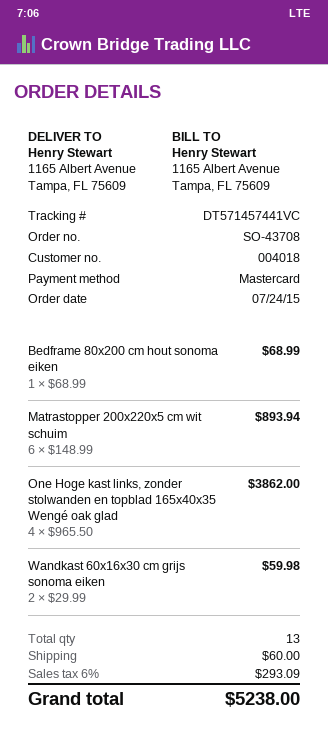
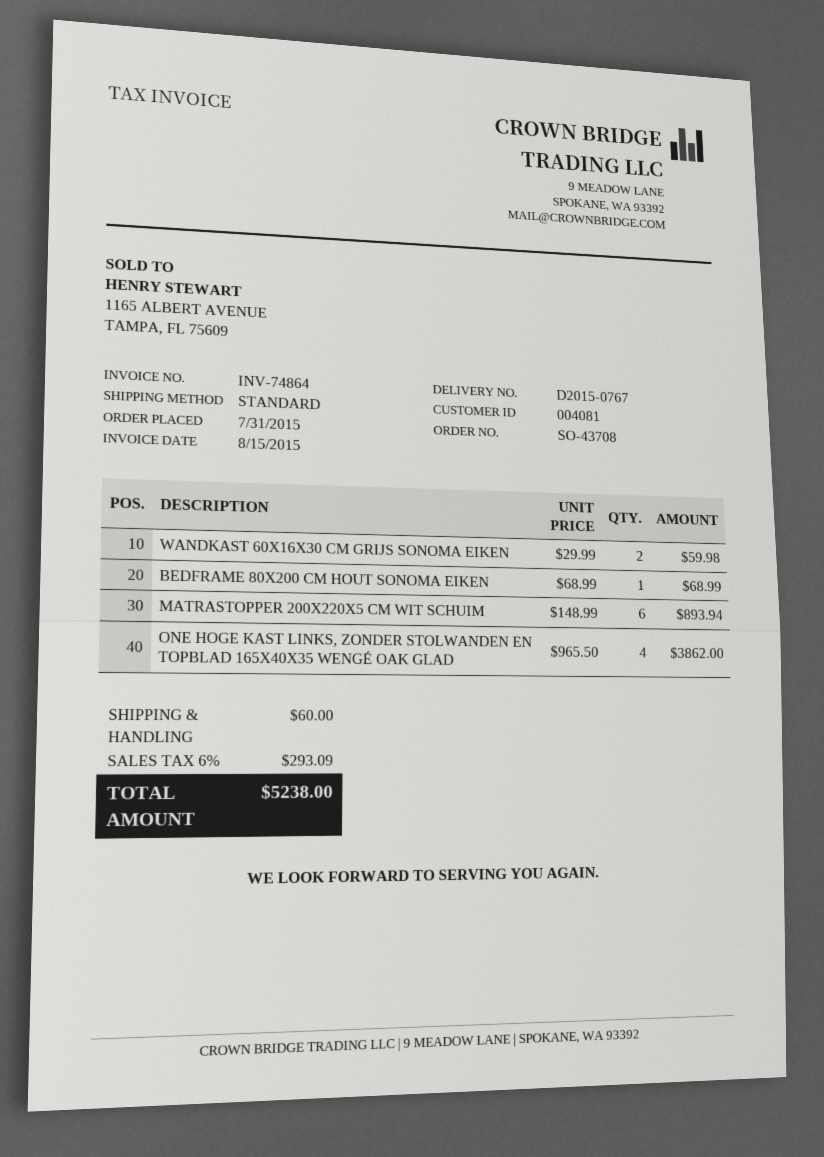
order date: 2015-07-24 -> 2015-07-31
customer number: 004018 -> 004081

